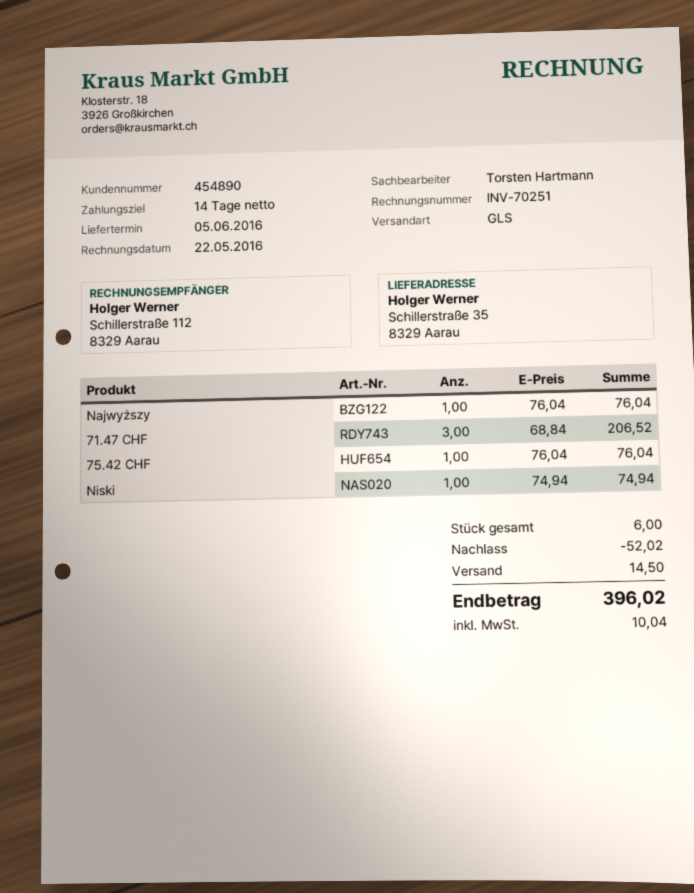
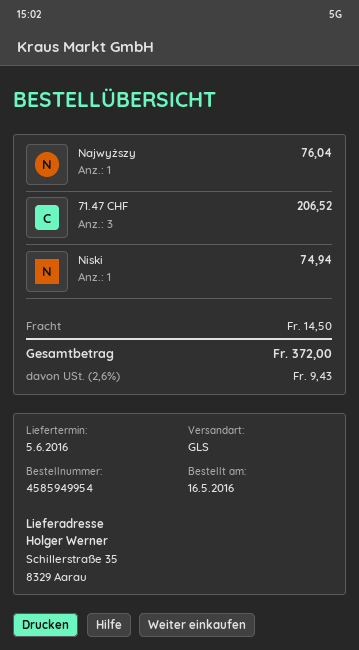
75.42 CHF: 1 for 76.04 -> none
discount: 52.02 -> none
tax: 10.04 -> 9.43
total: 396.02 -> 372.00

